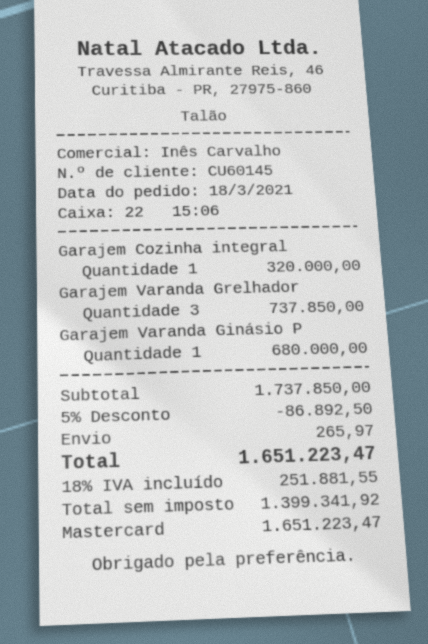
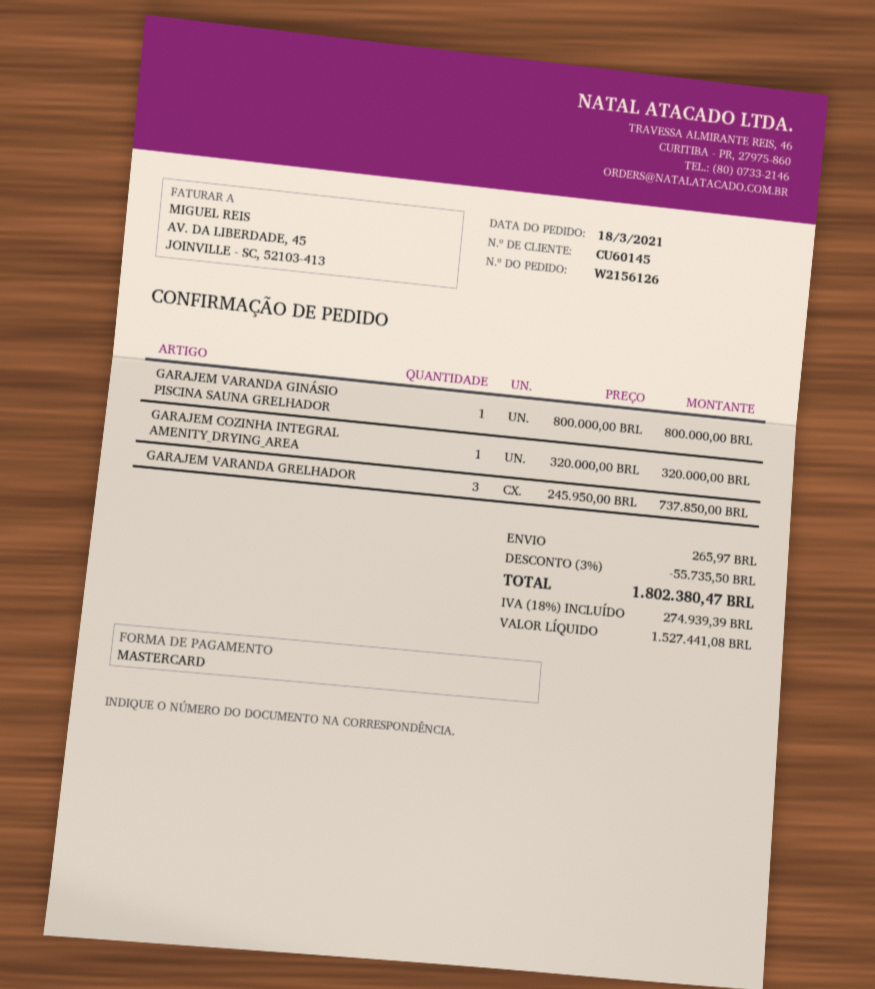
Garajem Varanda Ginásio P: 1 for 680000.00 -> 1 for 800000.00
discount: 5% = 86892.50 -> 3% = 55735.50
net: 1399341.92 -> 1527441.08
tax: 18% = 251881.55 -> 18% = 274939.39
total: 1651223.47 -> 1802380.47

